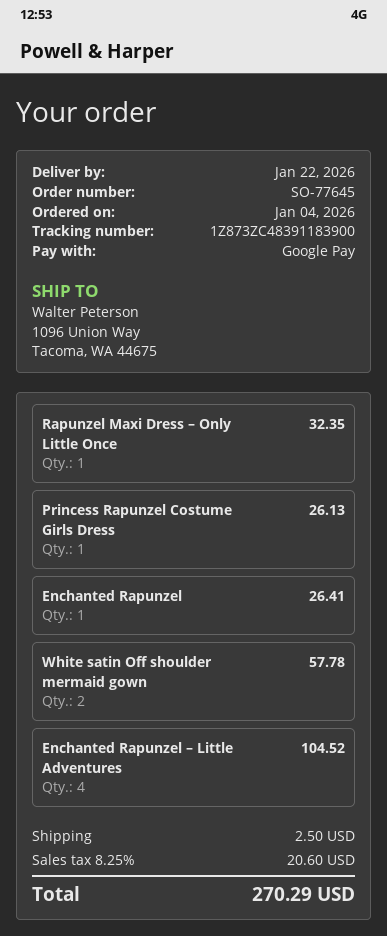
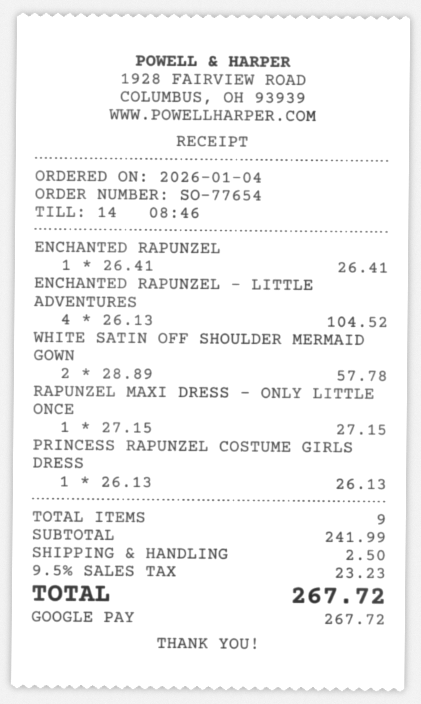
order number: SO-77645 -> SO-77654
Rapunzel Maxi Dress – Only Little Once: 1 for 32.35 -> 1 for 27.15
tax: 8.25% = 20.60 -> 9.5% = 23.23
total: 270.29 -> 267.72

